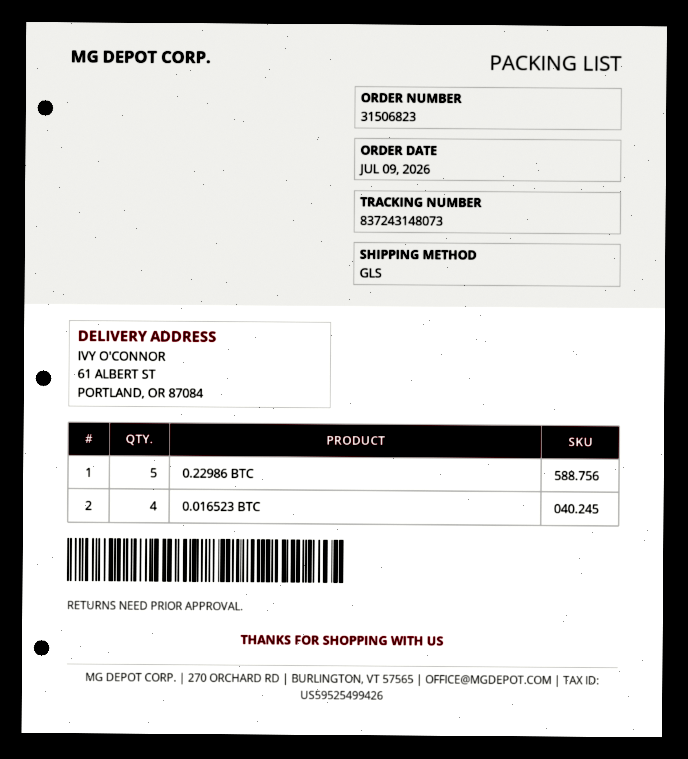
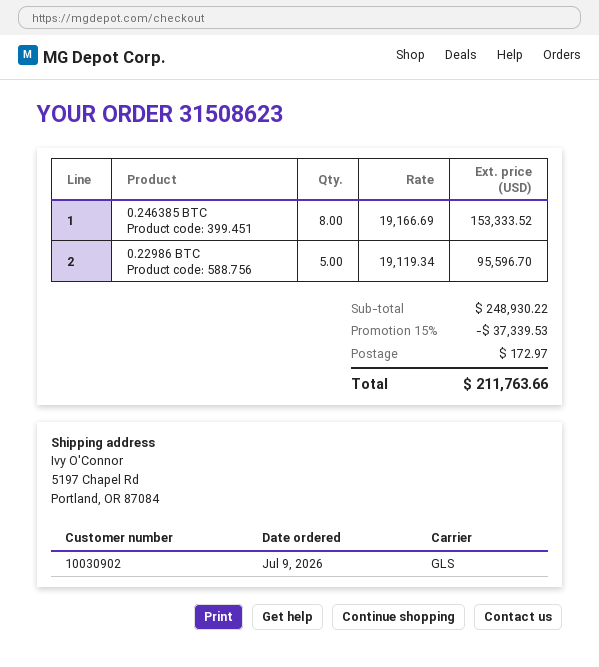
order number: 31506823 -> 31508623
ship to: 61 ALBERT ST, PORTLAND, OR 87084 -> 5197 Chapel Rd, Portland, OR 87084
0.016523 BTC: 4 -> none
0.246385 BTC: none -> 8

